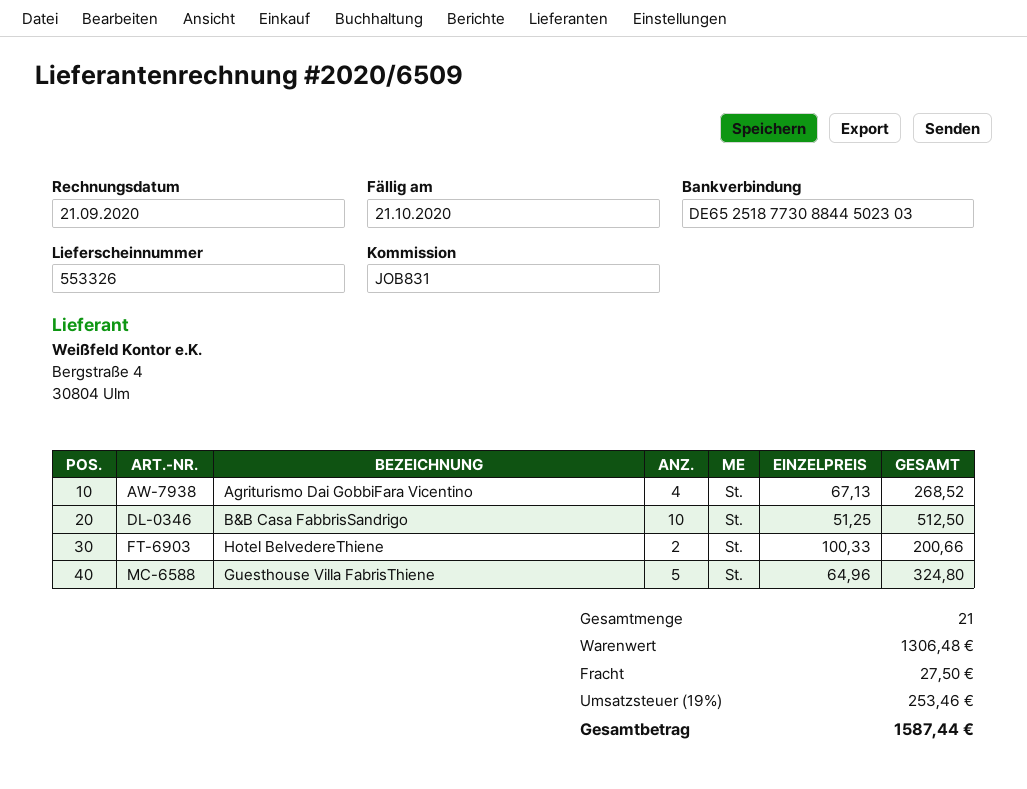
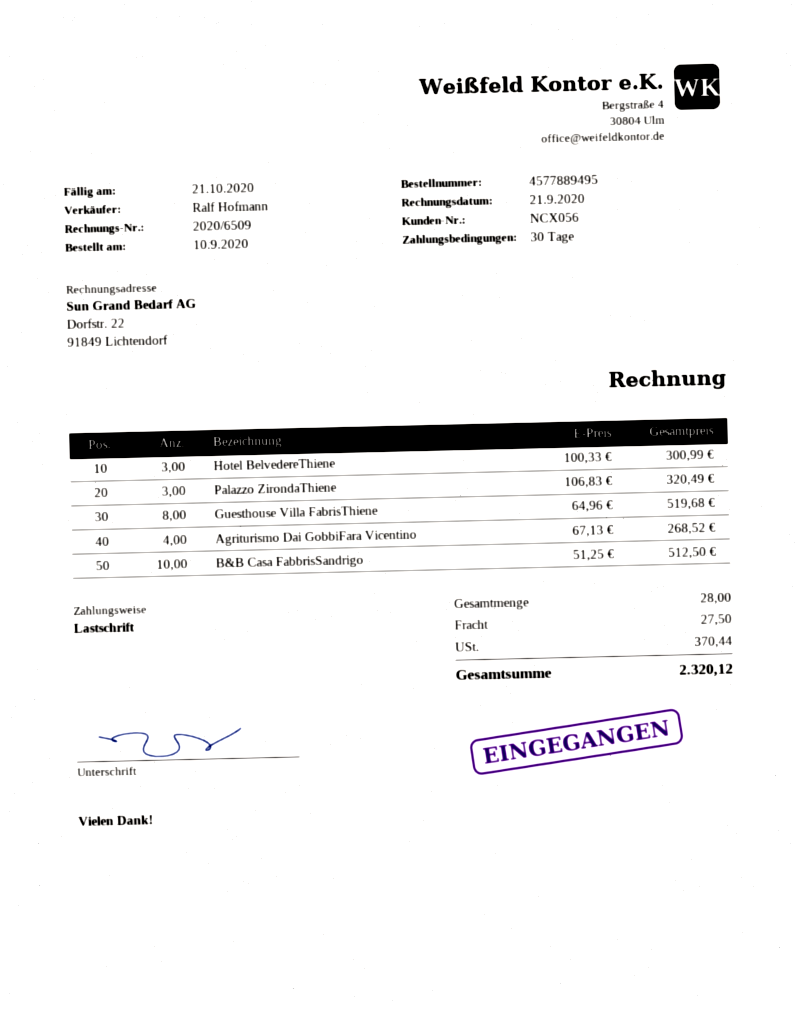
Hotel BelvedereThiene: 2 x 100.33 = 200.66 -> 3 x 100.33 = 300.99
Guesthouse Villa FabrisThiene: 5 x 64.96 = 324.80 -> 8 x 64.96 = 519.68
Palazzo ZirondaThiene: none -> 3 x 106.83 = 320.49
total quantity: 21 -> 28
tax: 253.46 -> 370.44
total: 1587.44 -> 2320.12

